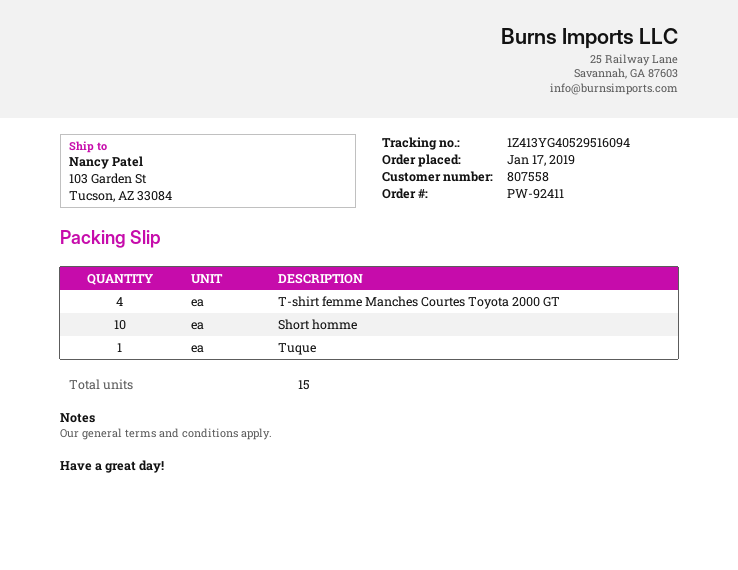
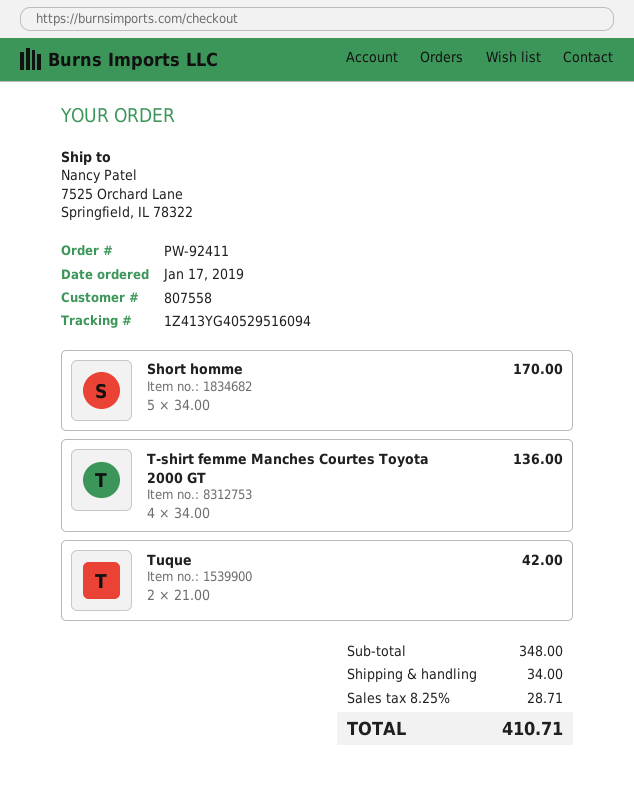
ship to: 103 Garden St, Tucson, AZ 33084 -> 7525 Orchard Lane, Springfield, IL 78322
Short homme: 10 -> 5
Tuque: 1 -> 2

